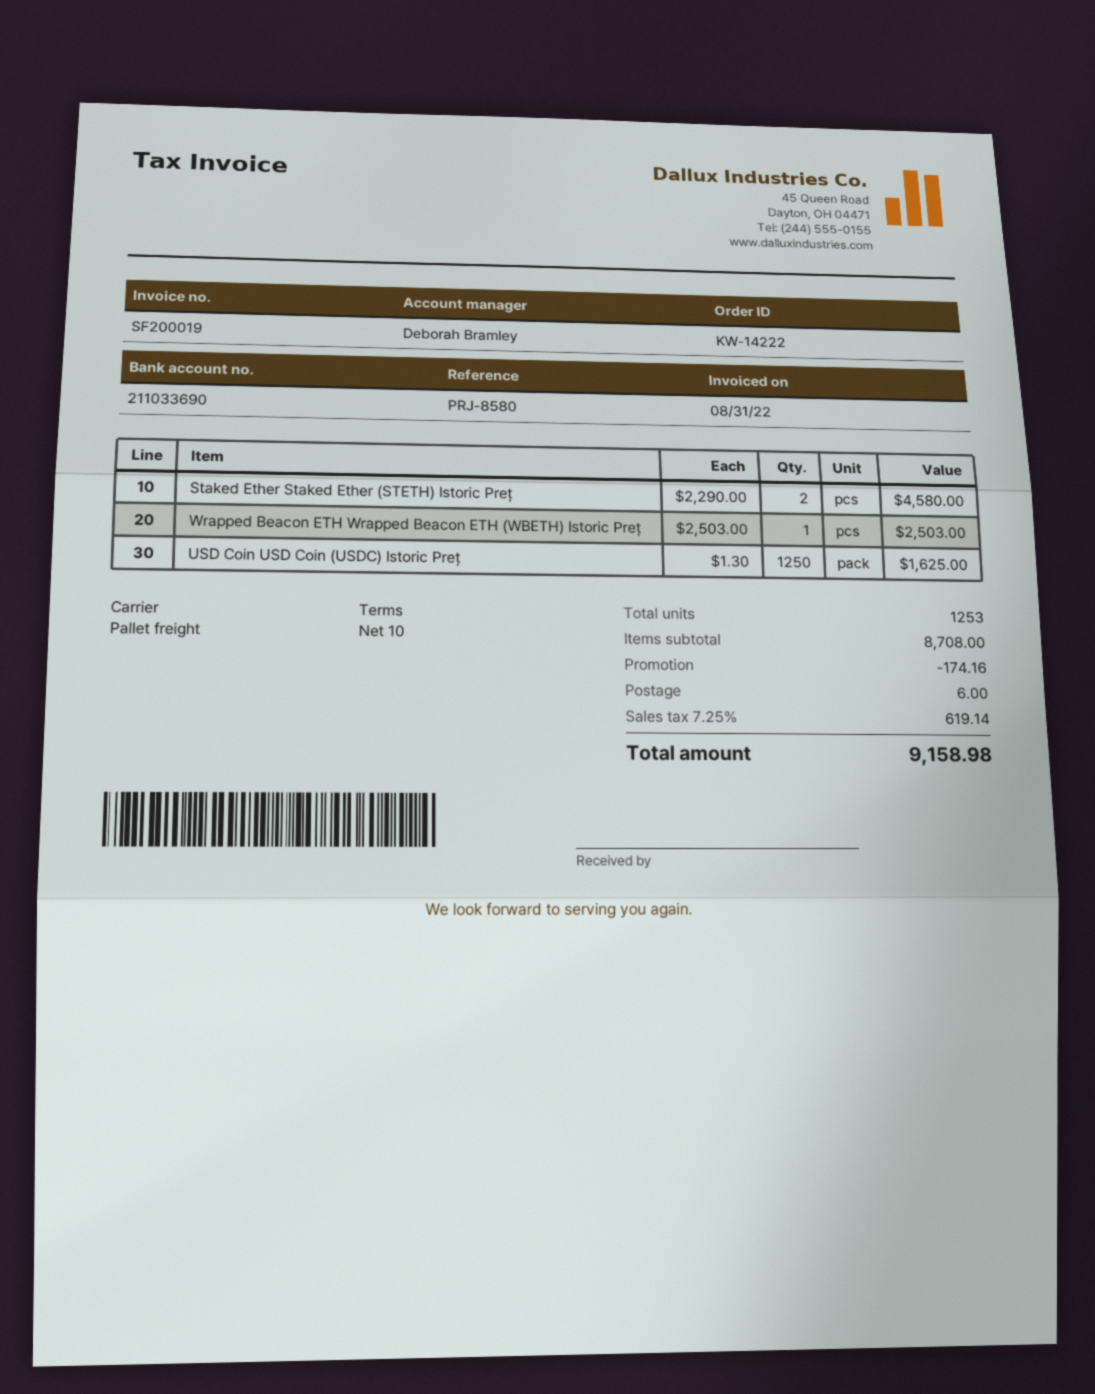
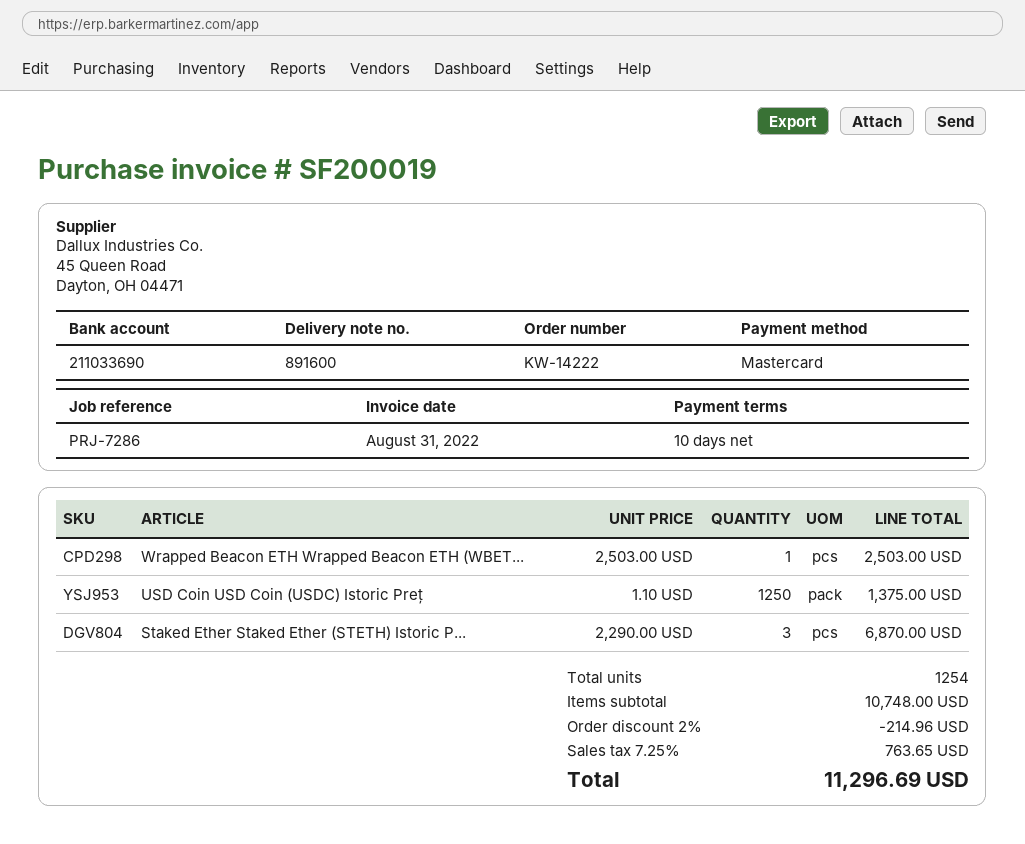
reference: PRJ-8580 -> PRJ-7286
Staked Ether Staked Ether (STETH) Istoric Preț: 2 x 2290.00 = 4580.00 -> 3 x 2290.00 = 6870.00
USD Coin USD Coin (USDC) Istoric Preț: 1250 x 1.30 = 1625.00 -> 1250 x 1.10 = 1375.00
total quantity: 1253 -> 1254
subtotal: 8708.00 -> 10748.00
discount: 174.16 -> 214.96
shipping: 6.00 -> none
tax: 7.25% = 619.14 -> 7.25% = 763.65
total: 9158.98 -> 11296.69

